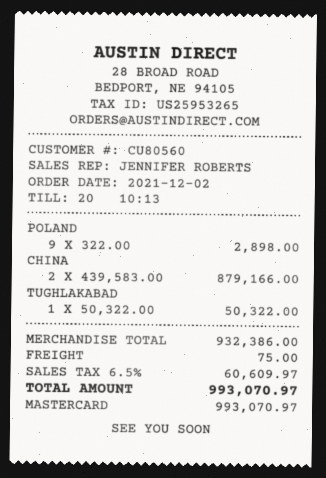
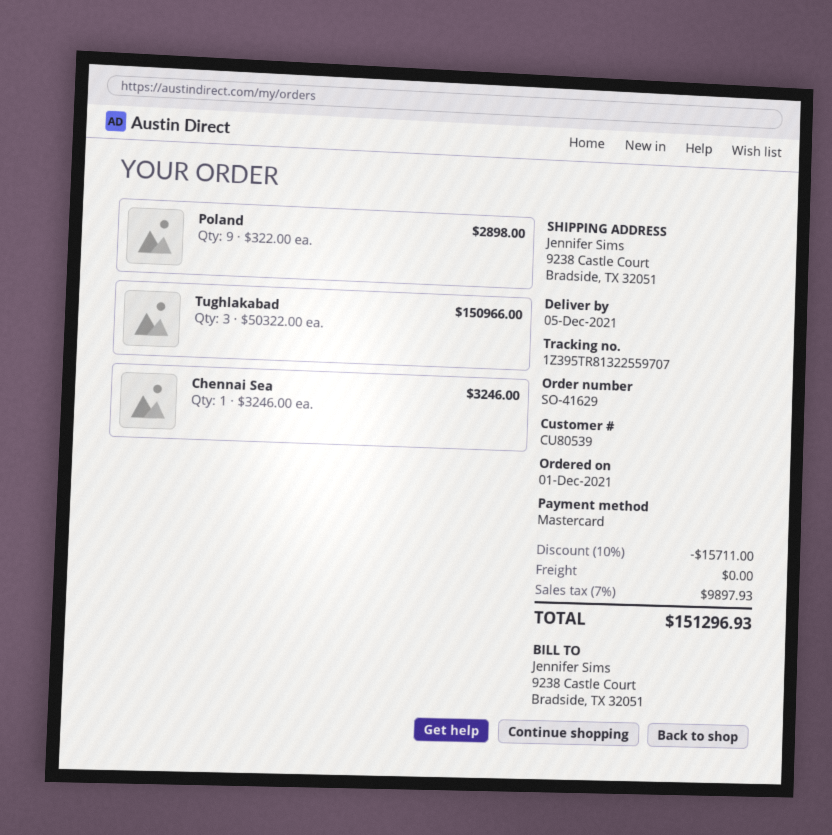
order date: 2021-12-02 -> 2021-12-01
customer number: CU80560 -> CU80539
CHINA: 2 x 439583.00 = 879166.00 -> none
TUGHLAKABAD: 1 x 50322.00 = 50322.00 -> 3 x 50322.00 = 150966.00
Chennai Sea: none -> 1 x 3246.00 = 3246.00
discount: none -> 10% = 15711.00
shipping: 75.00 -> 0.00
tax: 6.5% = 60609.97 -> 7% = 9897.93
total: 993070.97 -> 151296.93

